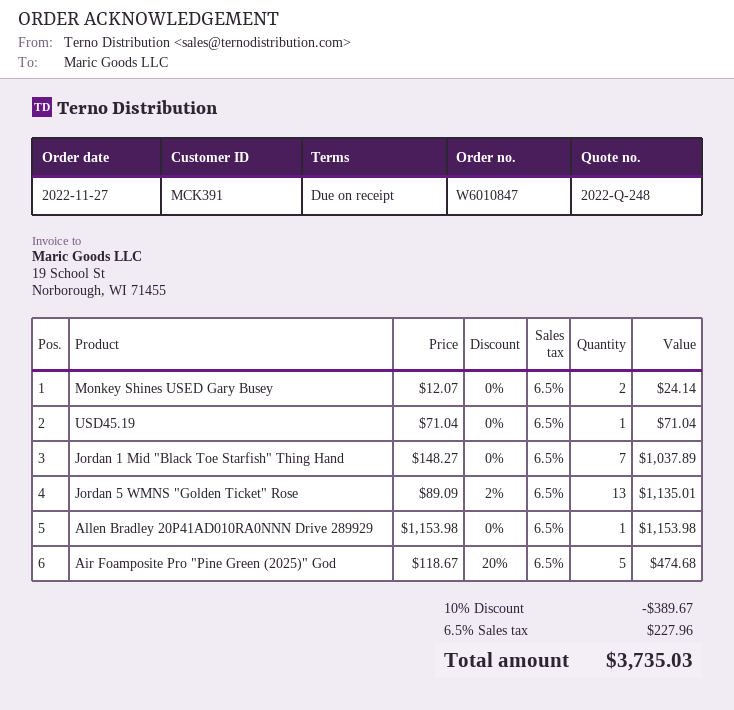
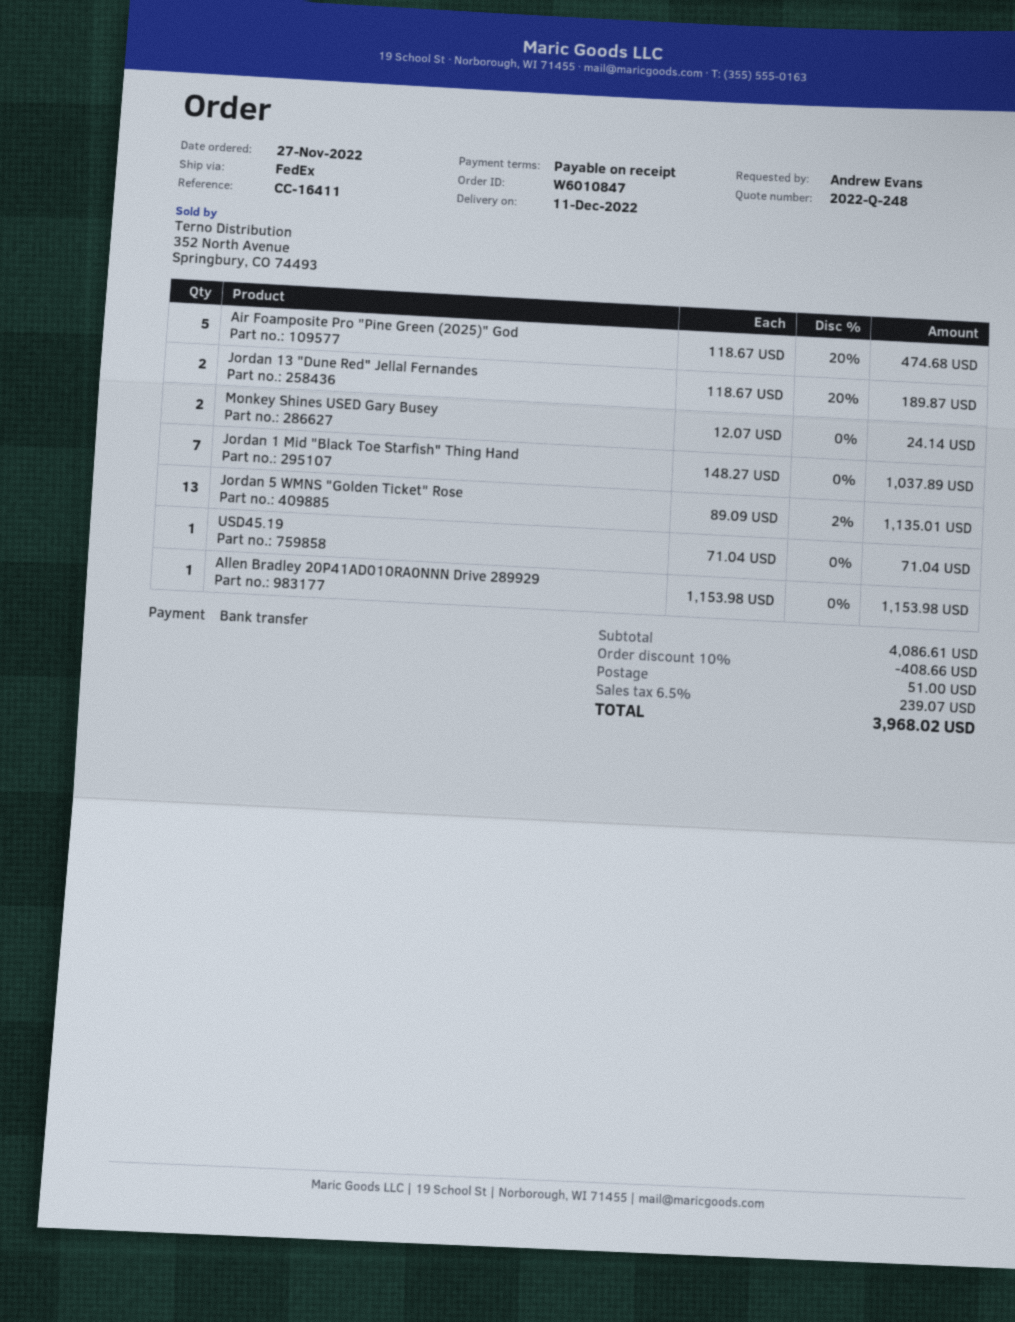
Jordan 13 "Dune Red" Jellal Fernandes: none -> 2 x 118.67 - 20% = 189.87
discount: 10% = 389.67 -> 10% = 408.66
shipping: none -> 51.00
tax: 6.5% = 227.96 -> 6.5% = 239.07
total: 3735.03 -> 3968.02

